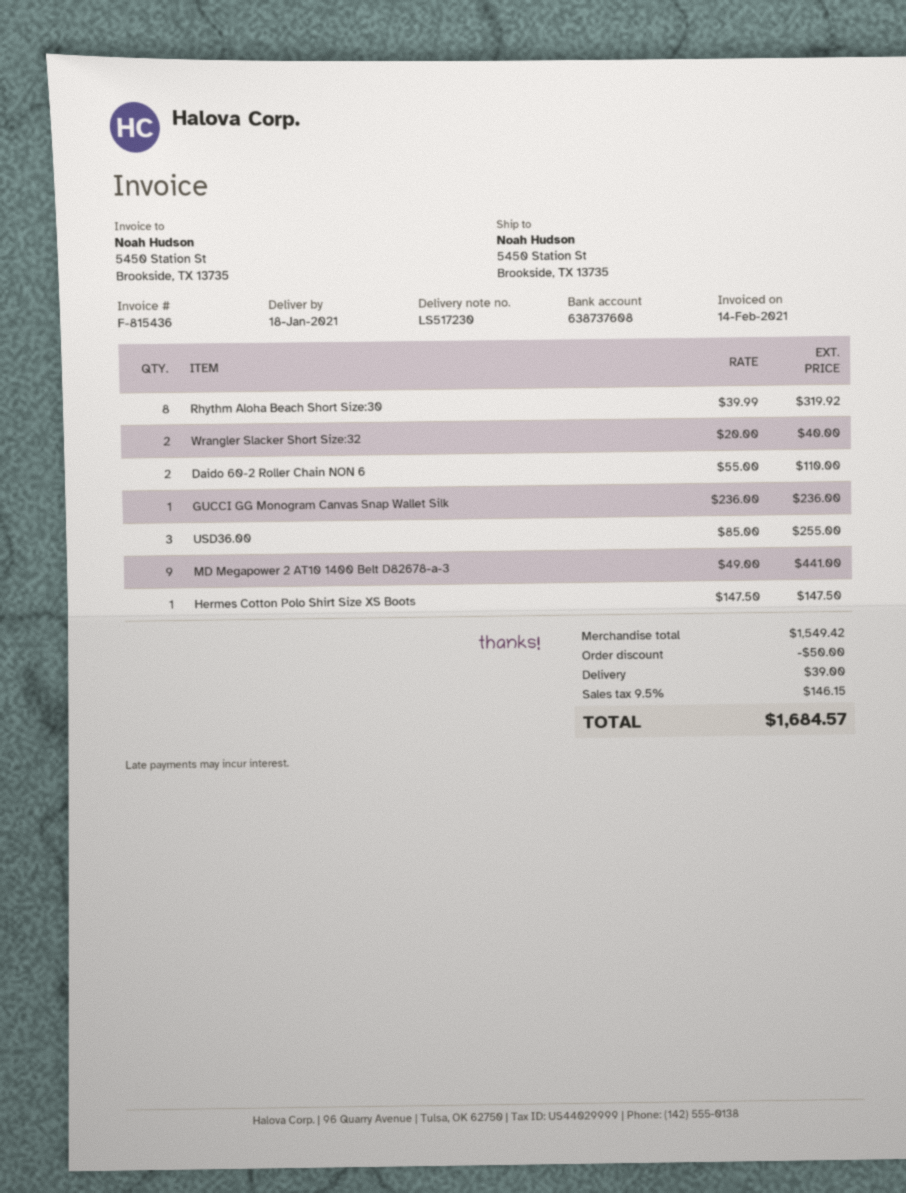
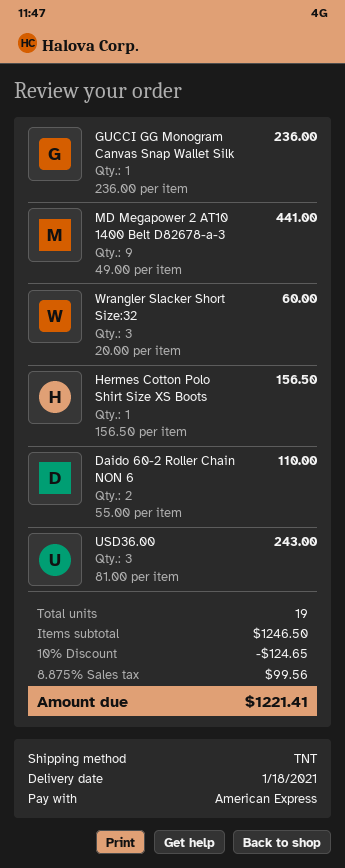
Rhythm Aloha Beach Short Size:30: 8 x 39.99 = 319.92 -> none
Wrangler Slacker Short Size:32: 2 x 20.00 = 40.00 -> 3 x 20.00 = 60.00
USD36.00: 3 x 85.00 = 255.00 -> 3 x 81.00 = 243.00
Hermes Cotton Polo Shirt Size XS Boots: 1 x 147.50 = 147.50 -> 1 x 156.50 = 156.50
subtotal: 1549.42 -> 1246.50
discount: 50.00 -> 124.65
shipping: 39.00 -> none
tax: 9.5% = 146.15 -> 8.875% = 99.56
total: 1684.57 -> 1221.41

